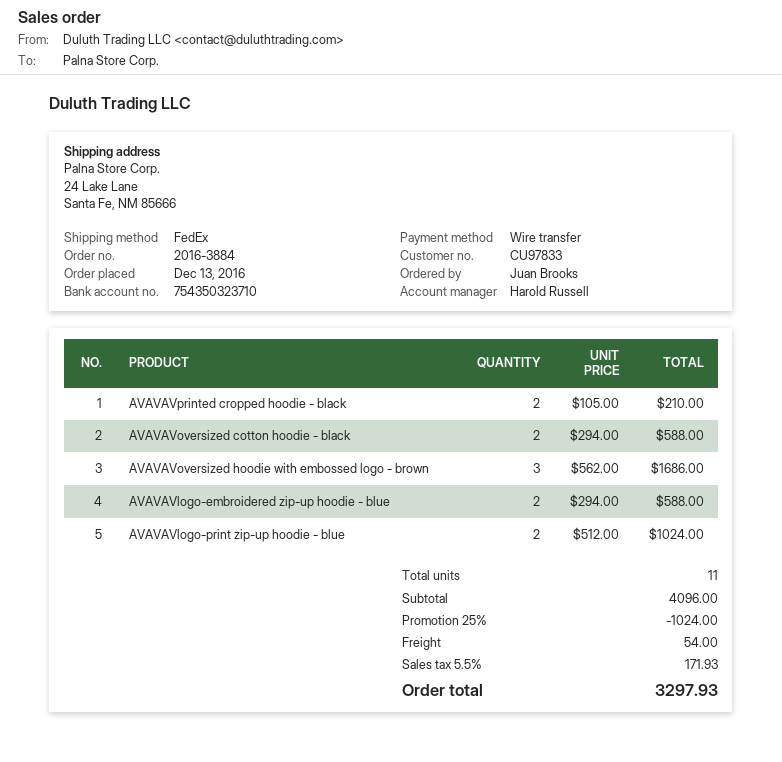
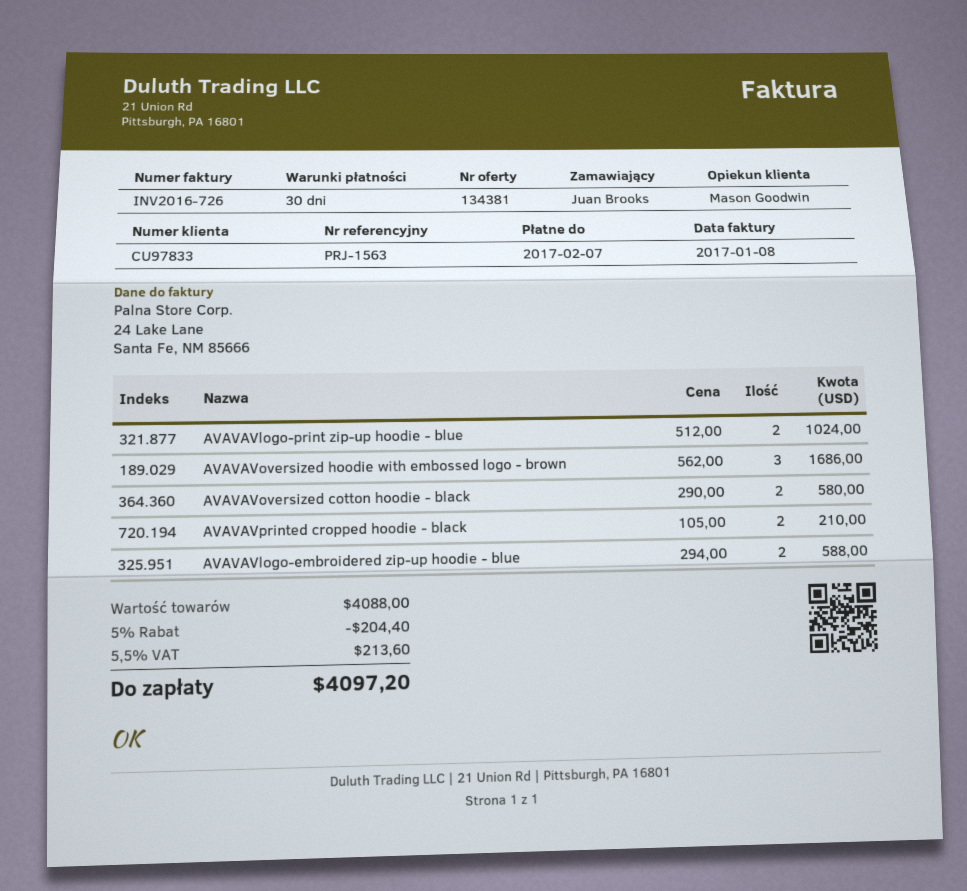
sales rep: Harold Russell -> Mason Goodwin
AVAVAVoversized cotton hoodie - black: 2 x 294.00 = 588.00 -> 2 x 290.00 = 580.00
subtotal: 4096.00 -> 4088.00
discount: 25% = 1024.00 -> 5% = 204.40
shipping: 54.00 -> none
tax: 5.5% = 171.93 -> 5.5% = 213.60
total: 3297.93 -> 4097.20

